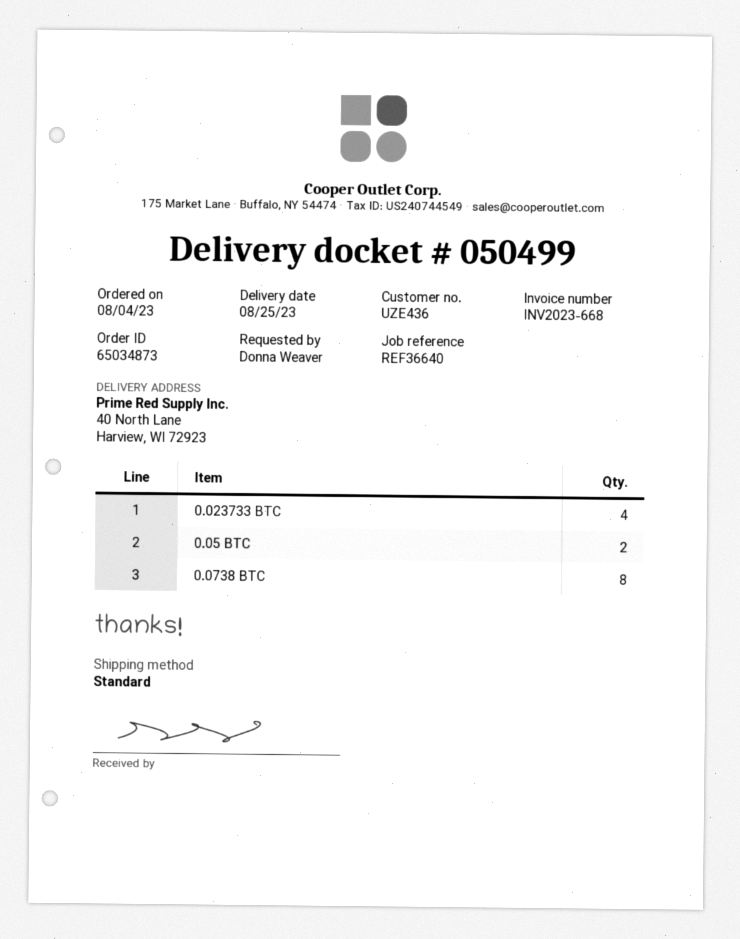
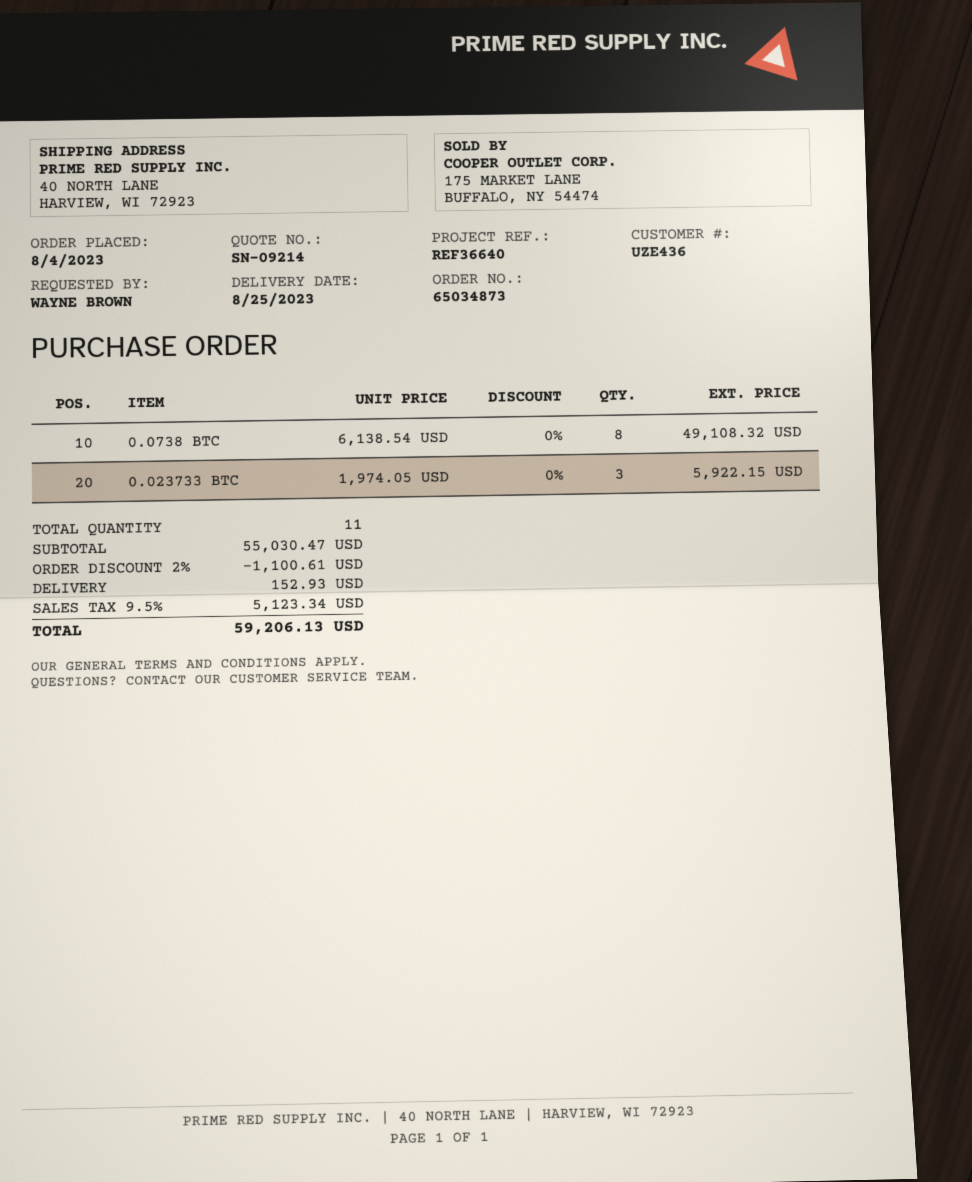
ordered by: Donna Weaver -> WAYNE BROWN
0.023733 BTC: 4 -> 3
0.05 BTC: 2 -> none

